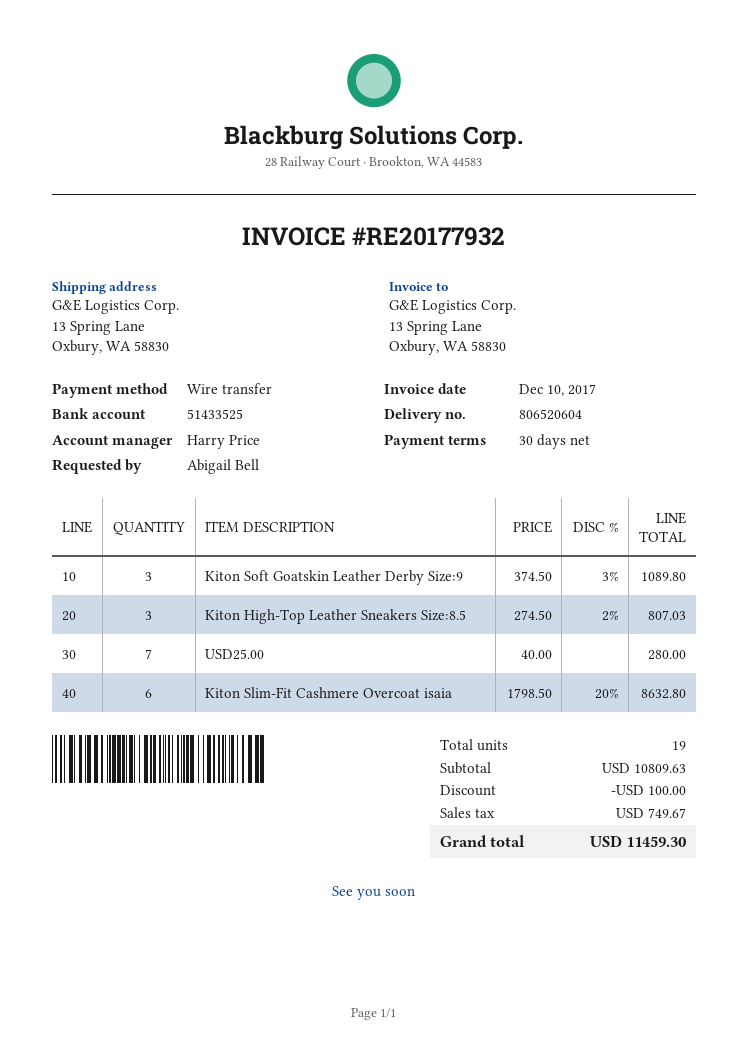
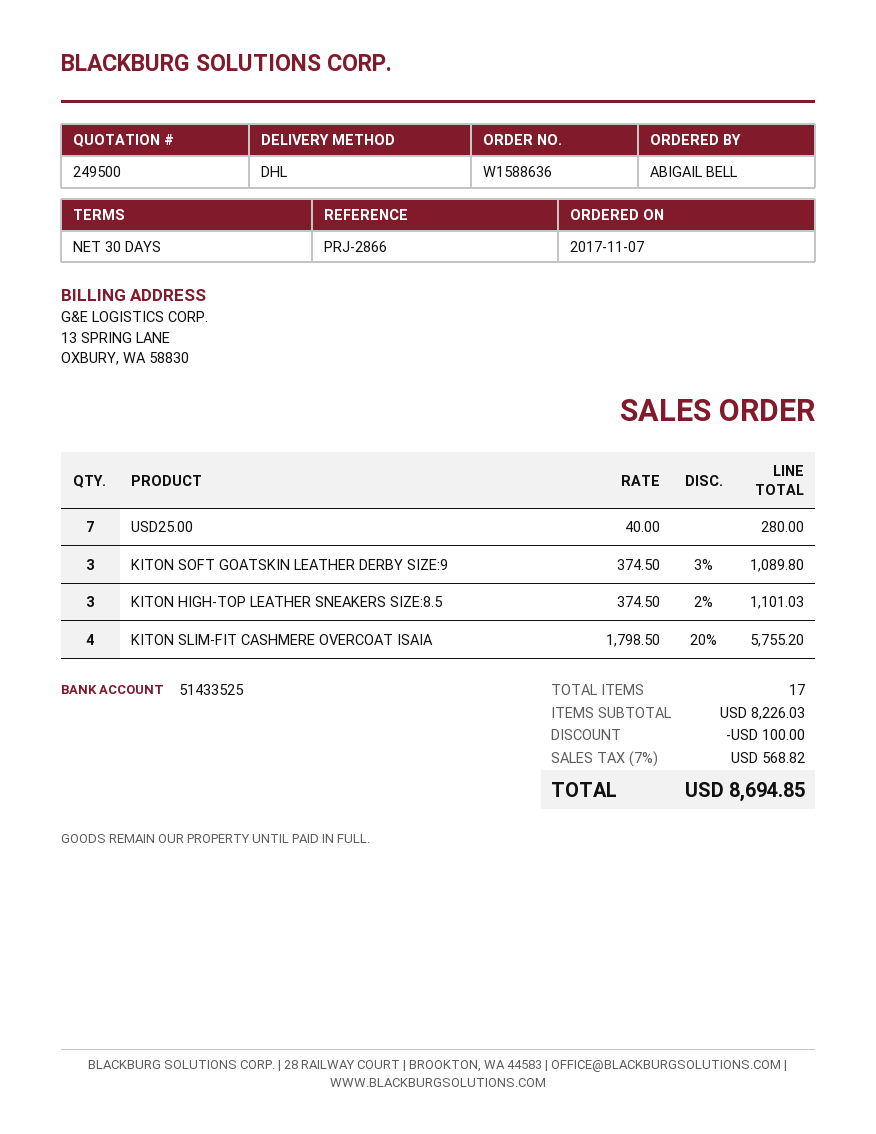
Kiton High-Top Leather Sneakers Size:8.5: 3 x 274.50 - 2% = 807.03 -> 3 x 374.50 - 2% = 1101.03
Kiton Slim-Fit Cashmere Overcoat isaia: 6 x 1798.50 - 20% = 8632.80 -> 4 x 1798.50 - 20% = 5755.20
total quantity: 19 -> 17
subtotal: 10809.63 -> 8226.03
tax: 749.67 -> 568.82
total: 11459.30 -> 8694.85

